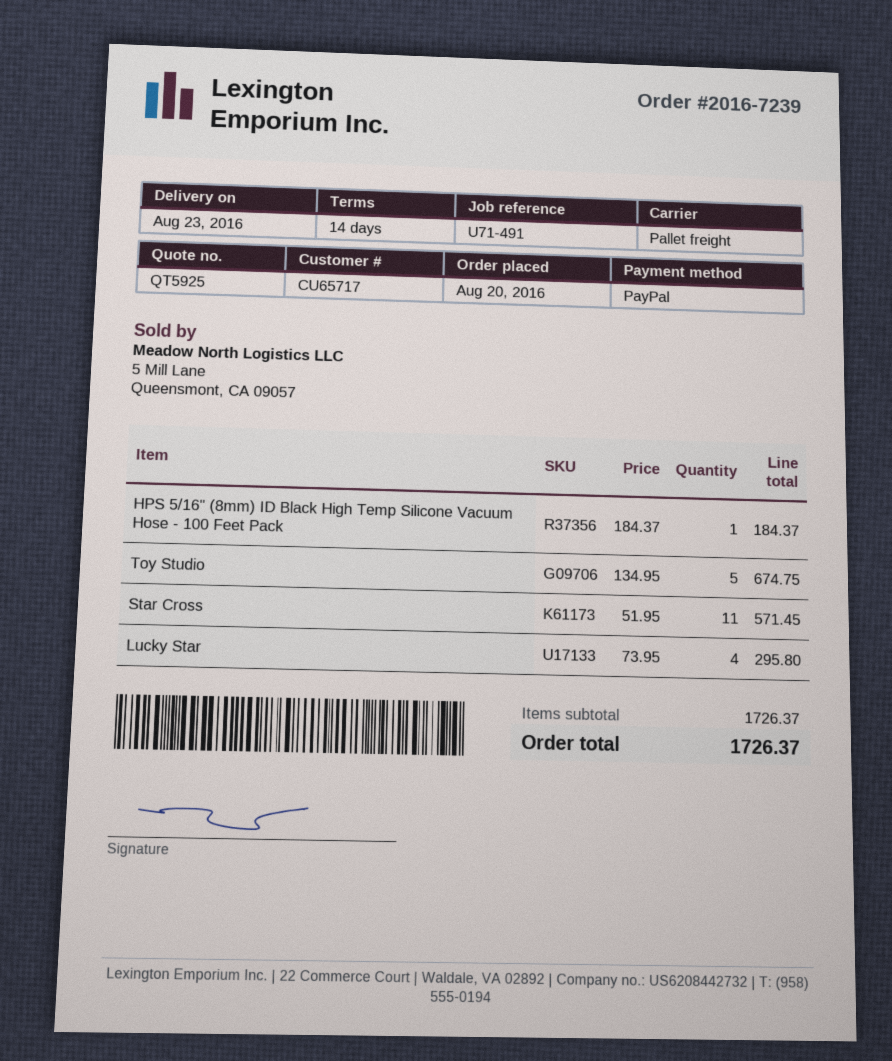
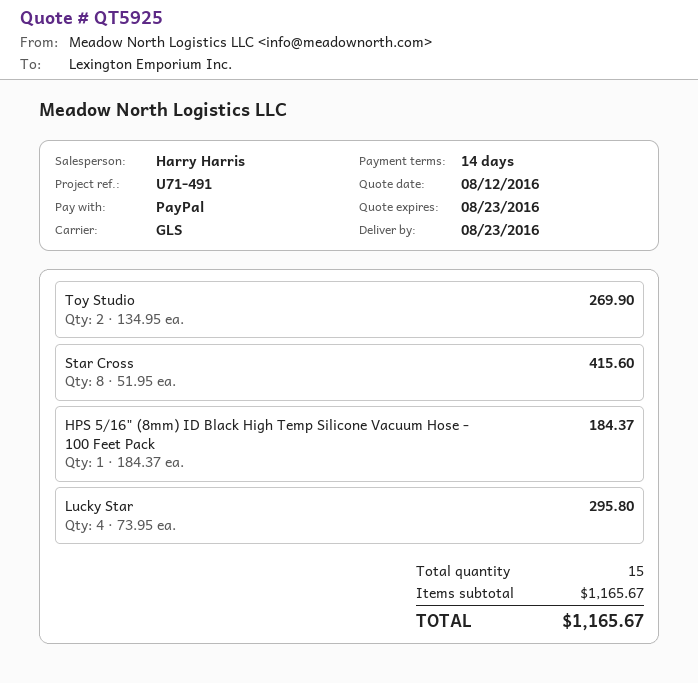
shipping method: pallet freight -> GLS
Toy Studio: 5 x 134.95 = 674.75 -> 2 x 134.95 = 269.90
Star Cross: 11 x 51.95 = 571.45 -> 8 x 51.95 = 415.60
subtotal: 1726.37 -> 1165.67
total: 1726.37 -> 1165.67

